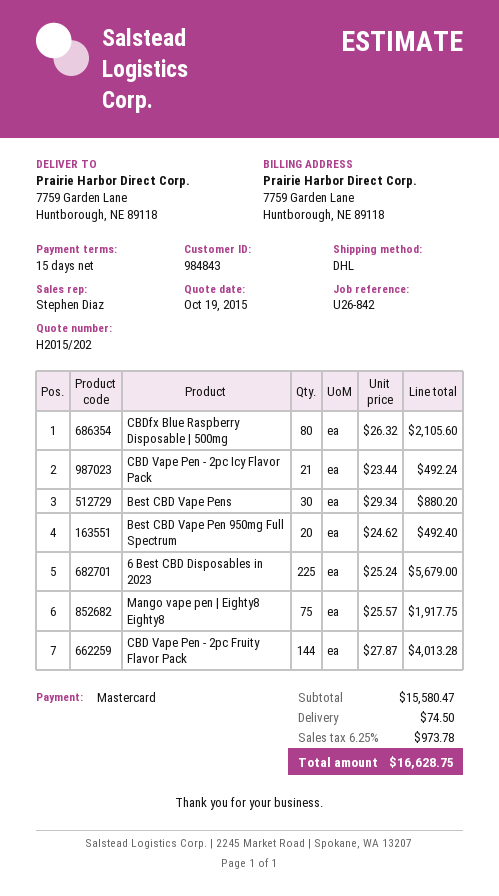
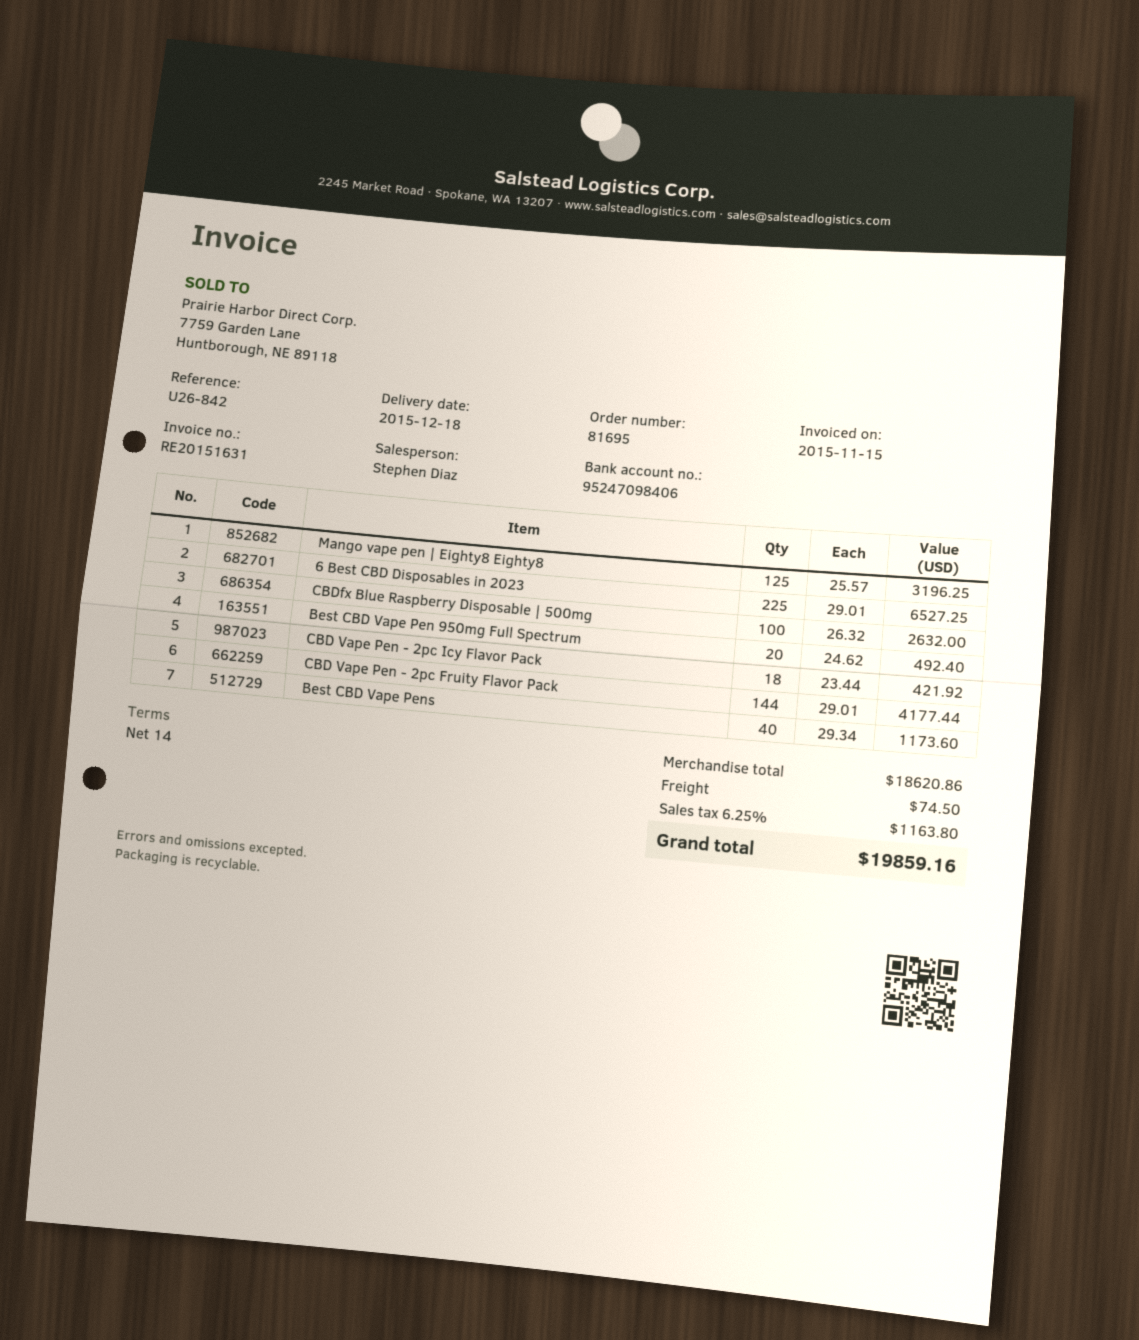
payment terms: 15 days -> 14 days
CBDfx Blue Raspberry Disposable | 500mg: 80 x 26.32 = 2105.60 -> 100 x 26.32 = 2632.00
CBD Vape Pen - 2pc Icy Flavor Pack: 21 x 23.44 = 492.24 -> 18 x 23.44 = 421.92
Best CBD Vape Pens: 30 x 29.34 = 880.20 -> 40 x 29.34 = 1173.60
6 Best CBD Disposables in 2023: 225 x 25.24 = 5679.00 -> 225 x 29.01 = 6527.25
Mango vape pen | Eighty8 Eighty8: 75 x 25.57 = 1917.75 -> 125 x 25.57 = 3196.25
CBD Vape Pen - 2pc Fruity Flavor Pack: 144 x 27.87 = 4013.28 -> 144 x 29.01 = 4177.44
subtotal: 15580.47 -> 18620.86
tax: 6.25% = 973.78 -> 6.25% = 1163.80
total: 16628.75 -> 19859.16

